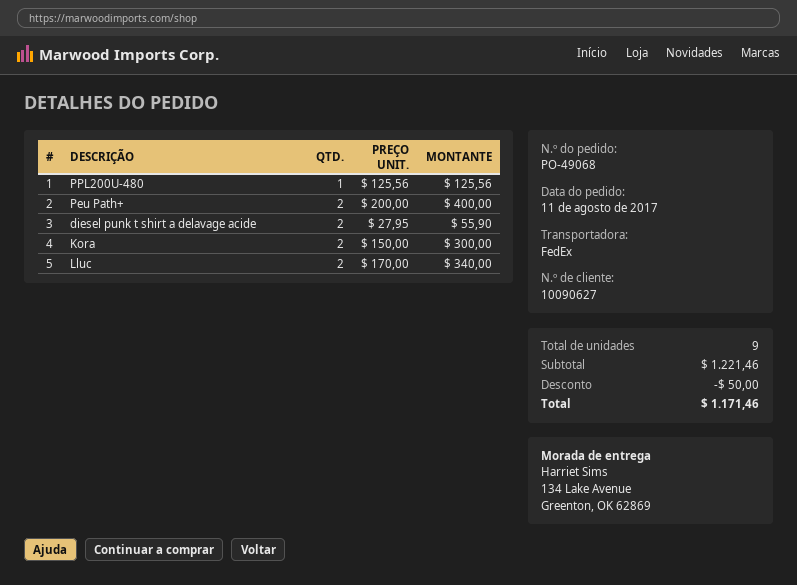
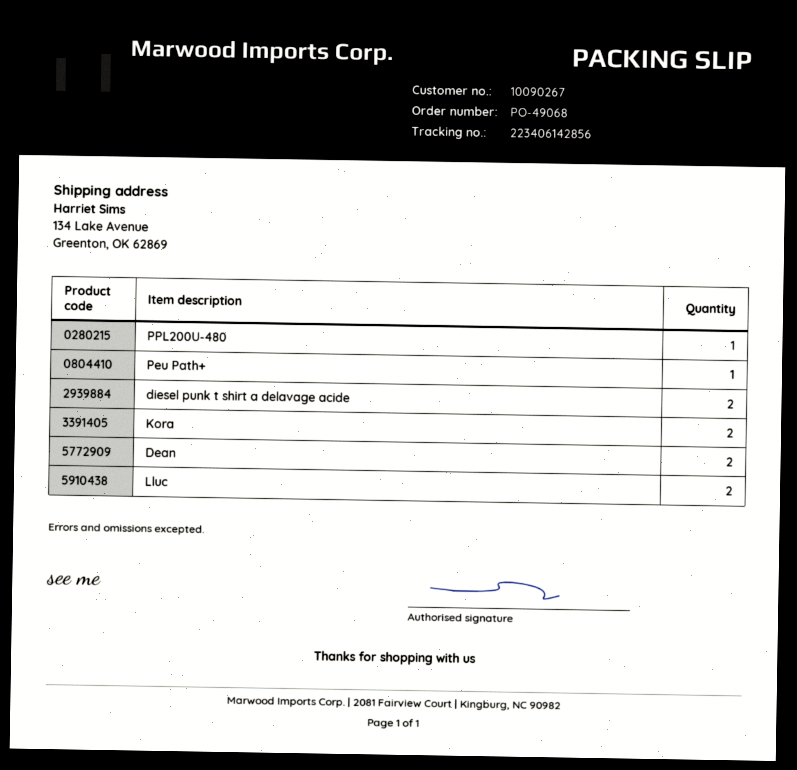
customer number: 10090627 -> 10090267
Peu Path+: 2 -> 1
Dean: none -> 2

